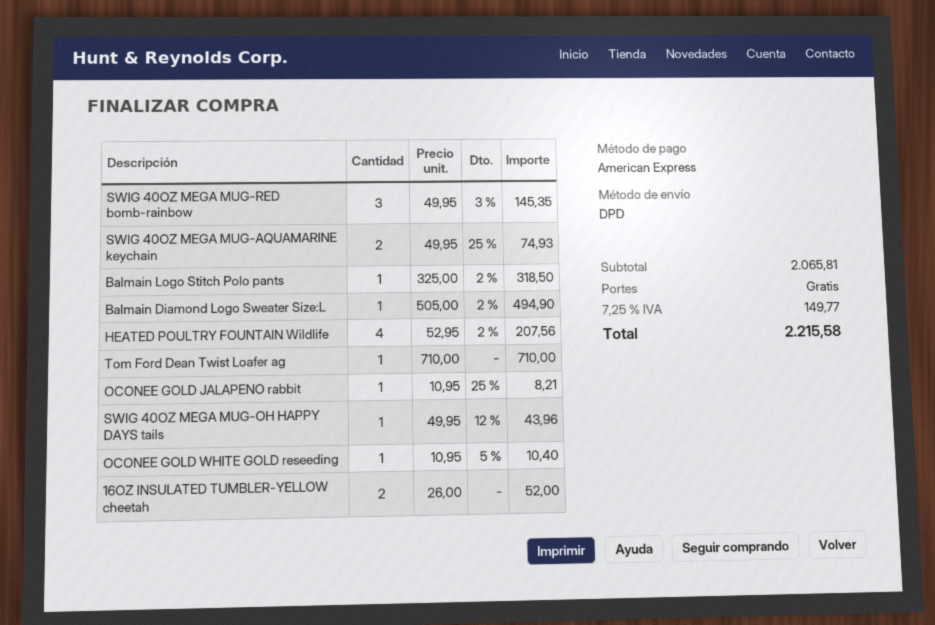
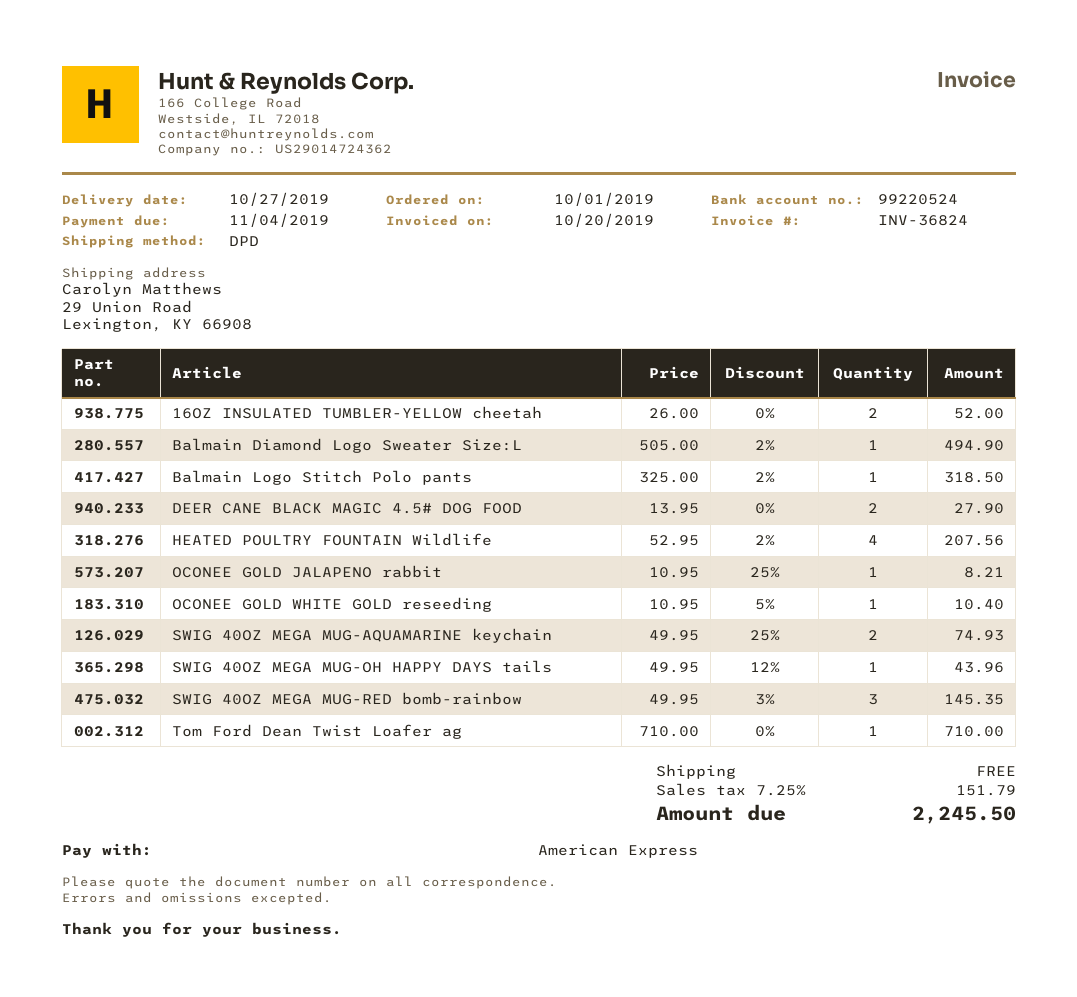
DEER CANE BLACK MAGIC 4.5# DOG FOOD: none -> 2 x 13.95 = 27.90
tax: 7.25% = 149.77 -> 7.25% = 151.79
total: 2215.58 -> 2245.50

